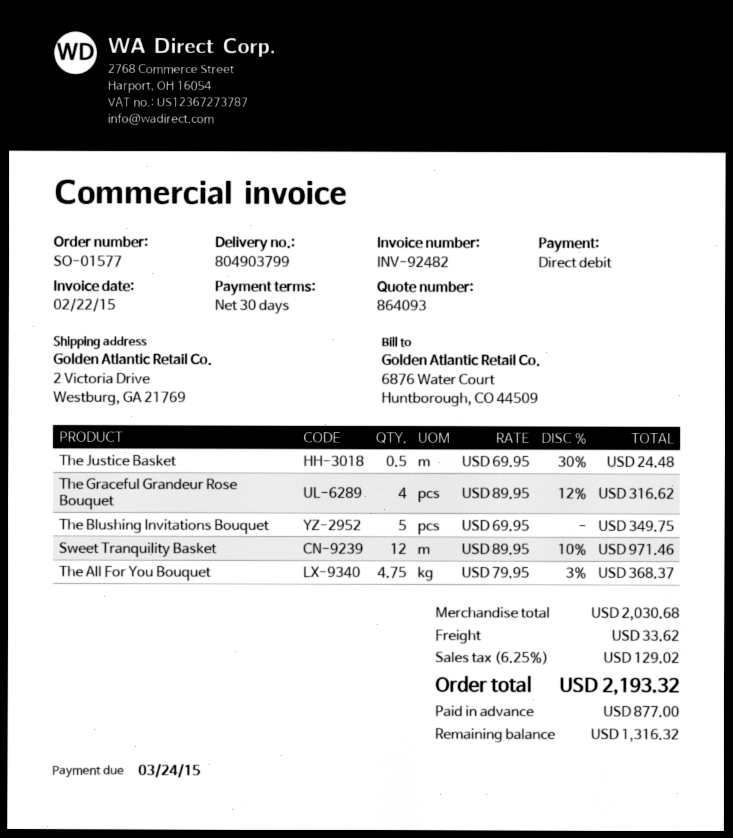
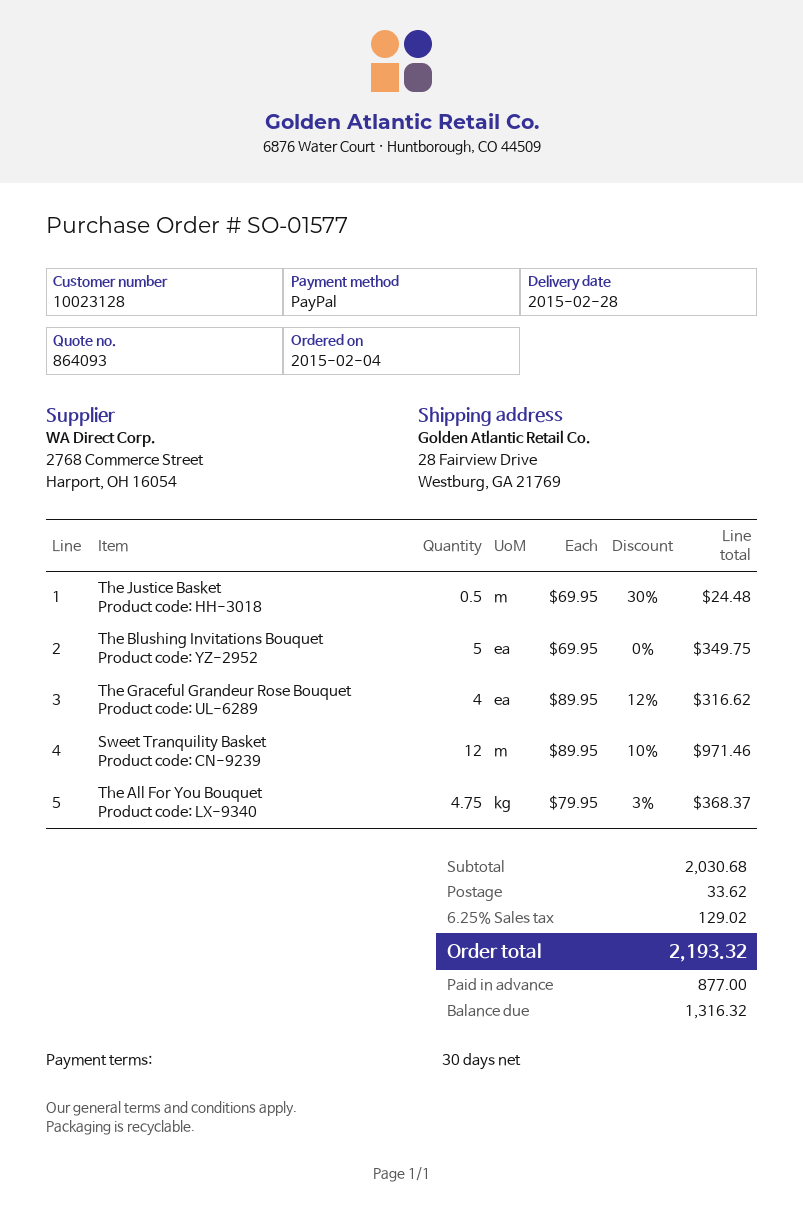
payment method: direct debit -> PayPal
ship to: 2 Victoria Drive, Westburg, GA 21769 -> 28 Fairview Drive, Westburg, GA 21769

